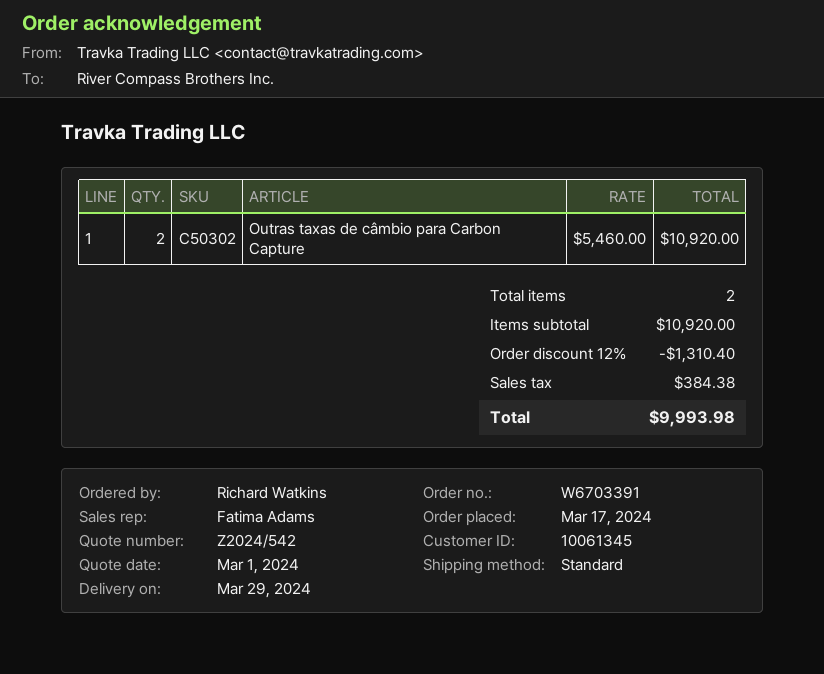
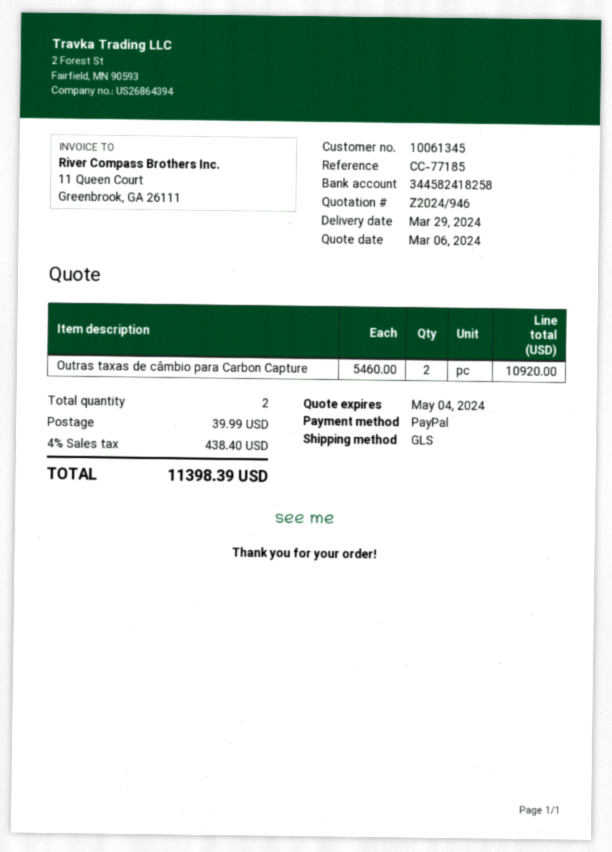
quote number: Z2024/542 -> Z2024/946
quote date: 2024-03-01 -> 2024-03-06
shipping method: standard -> GLS
discount: 12% = 1310.40 -> none
shipping: none -> 39.99
tax: 384.38 -> 438.40
total: 9993.98 -> 11398.39

